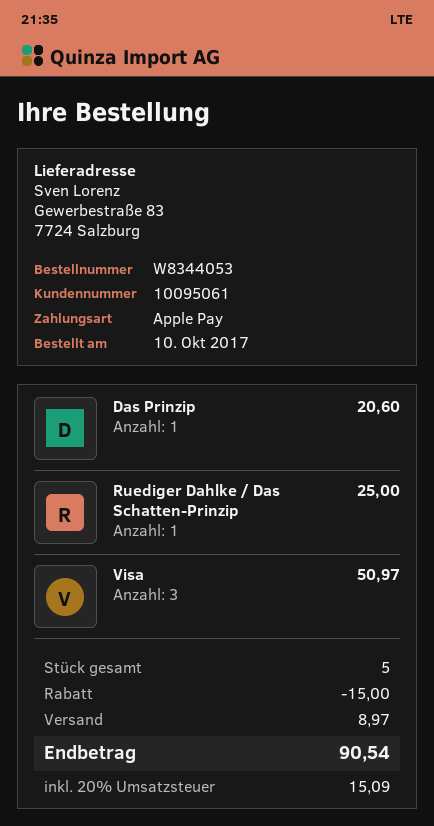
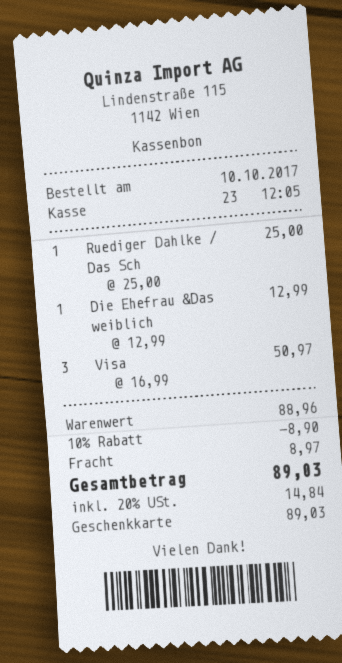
payment method: Apple Pay -> gift card
Das Prinzip: 1 for 20.60 -> none
Die Ehefrau &Das weiblich: none -> 1 for 12.99
discount: 15.00 -> 8.90
tax: 20% = 15.09 -> 20% = 14.84
total: 90.54 -> 89.03

